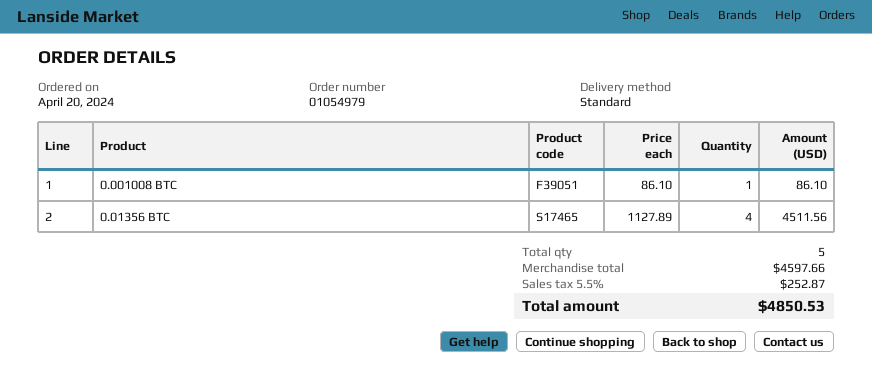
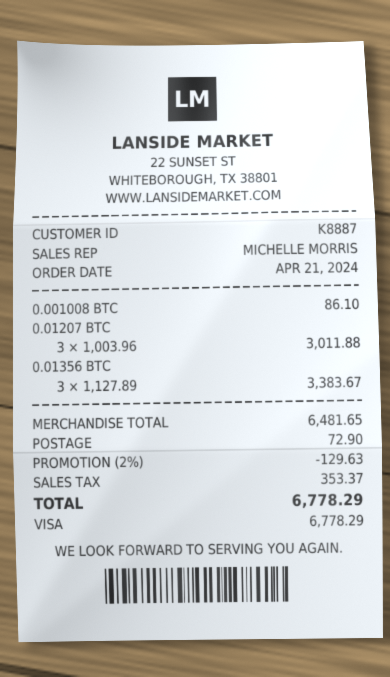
order date: 2024-04-20 -> 2024-04-21
0.01356 BTC: 4 x 1127.89 = 4511.56 -> 3 x 1127.89 = 3383.67
0.01207 BTC: none -> 3 x 1003.96 = 3011.88
subtotal: 4597.66 -> 6481.65
discount: none -> 2% = 129.63
shipping: none -> 72.90
tax: 252.87 -> 353.37
total: 4850.53 -> 6778.29

